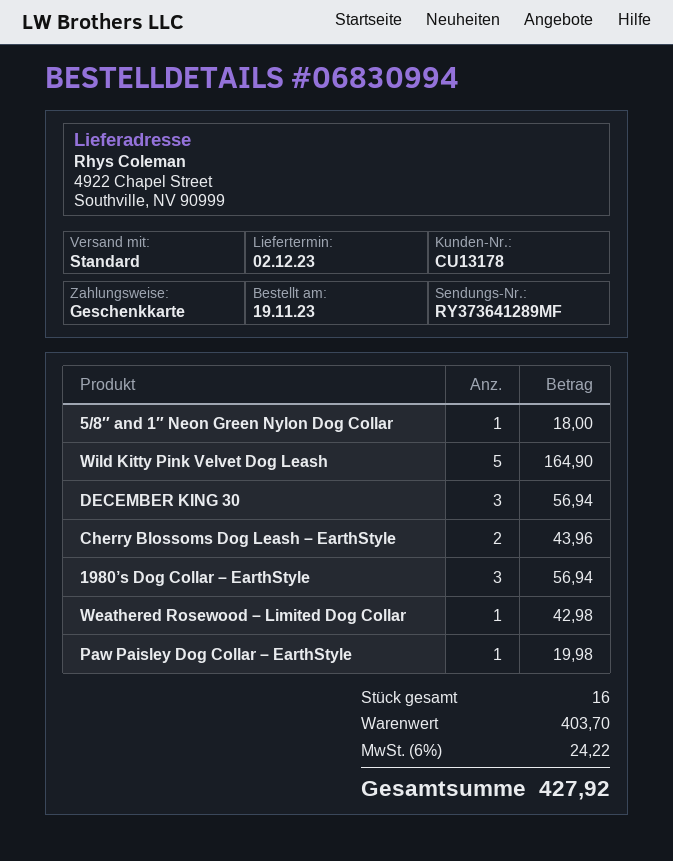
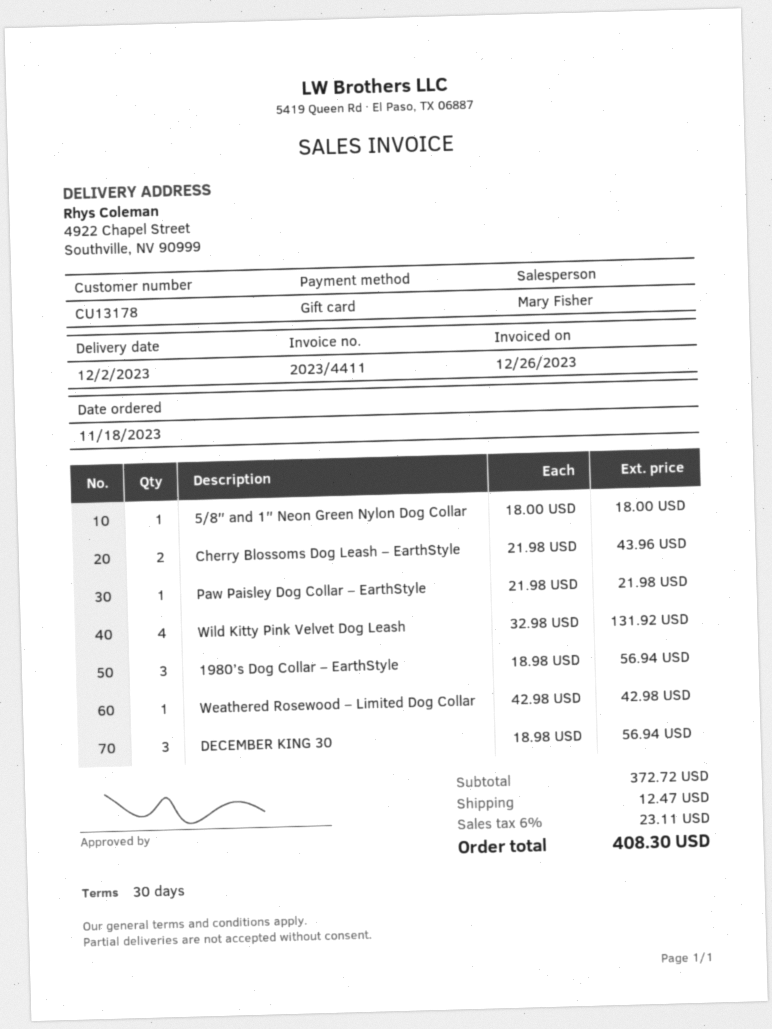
order date: 2023-11-19 -> 2023-11-18
Wild Kitty Pink Velvet Dog Leash: 5 for 164.90 -> 4 for 131.92
Paw Paisley Dog Collar – EarthStyle: 1 for 19.98 -> 1 for 21.98
subtotal: 403.70 -> 372.72
shipping: none -> 12.47
tax: 6% = 24.22 -> 6% = 23.11
total: 427.92 -> 408.30

